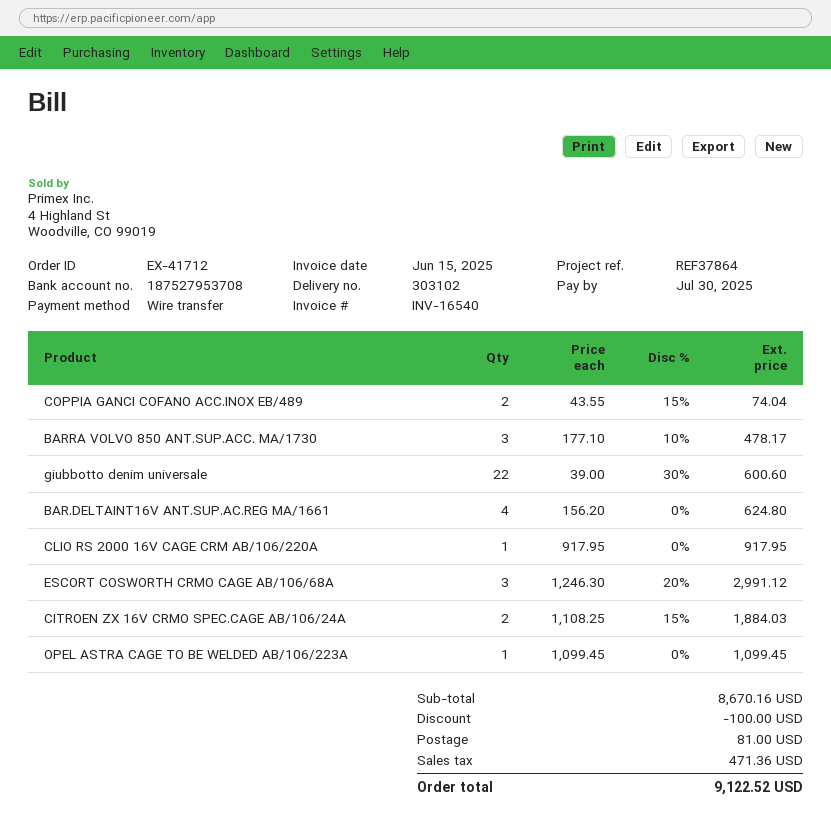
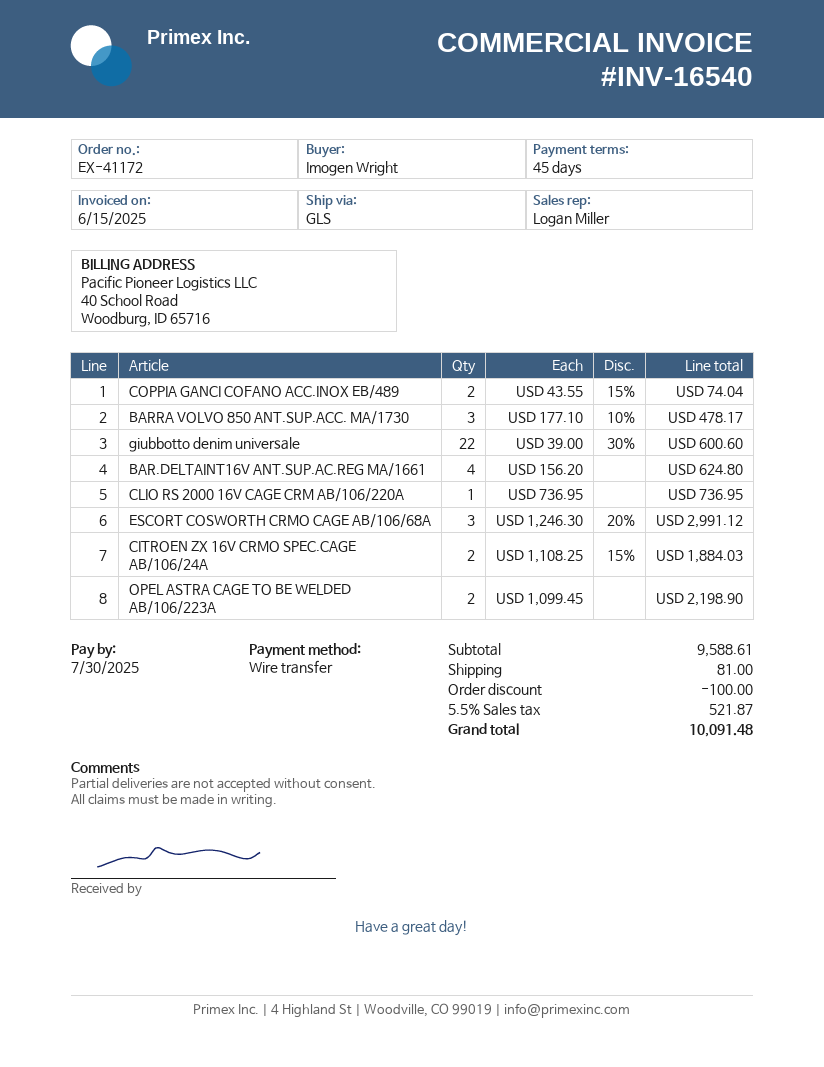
order number: EX-41712 -> EX-41172
CLIO RS 2000 16V CAGE CRM AB/106/220A: 1 x 917.95 = 917.95 -> 1 x 736.95 = 736.95
OPEL ASTRA CAGE TO BE WELDED AB/106/223A: 1 x 1099.45 = 1099.45 -> 2 x 1099.45 = 2198.90
subtotal: 8670.16 -> 9588.61
tax: 471.36 -> 521.87
total: 9122.52 -> 10091.48

